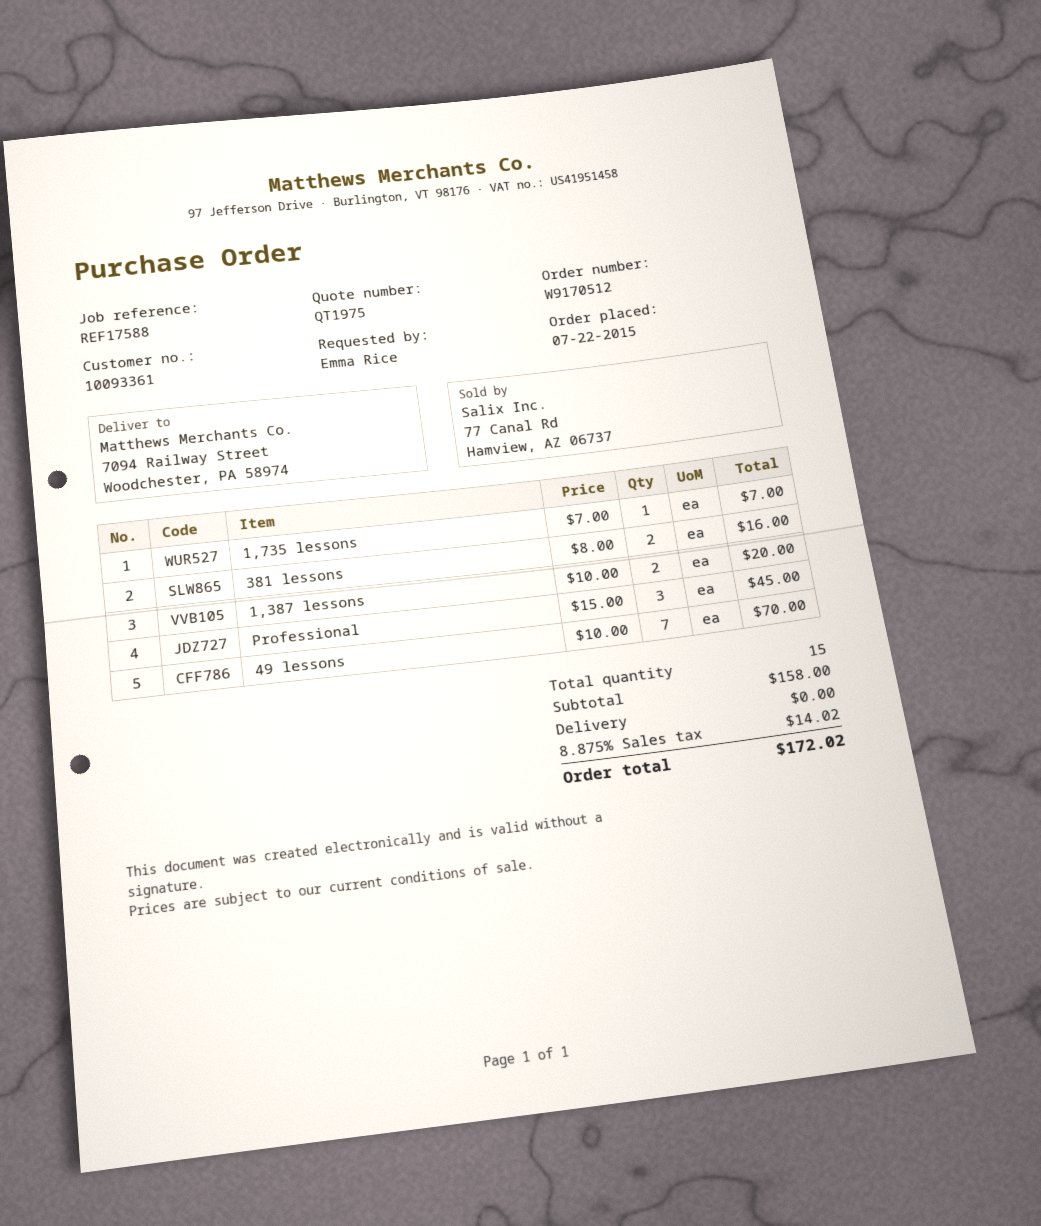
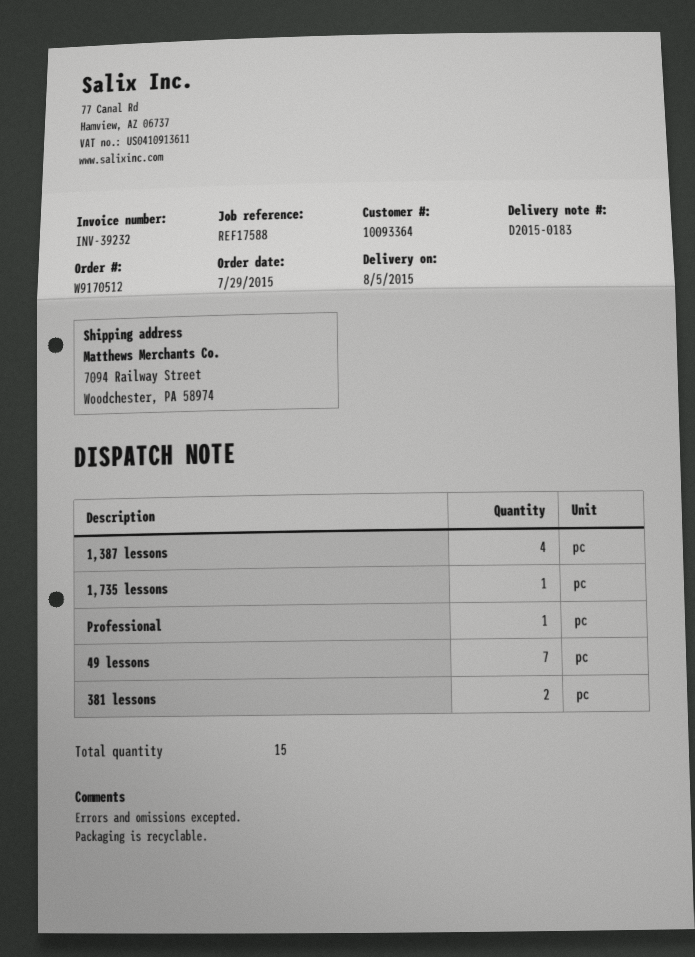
order date: 2015-07-22 -> 2015-07-29
customer number: 10093361 -> 10093364
1,387 lessons: 2 -> 4
Professional: 3 -> 1

